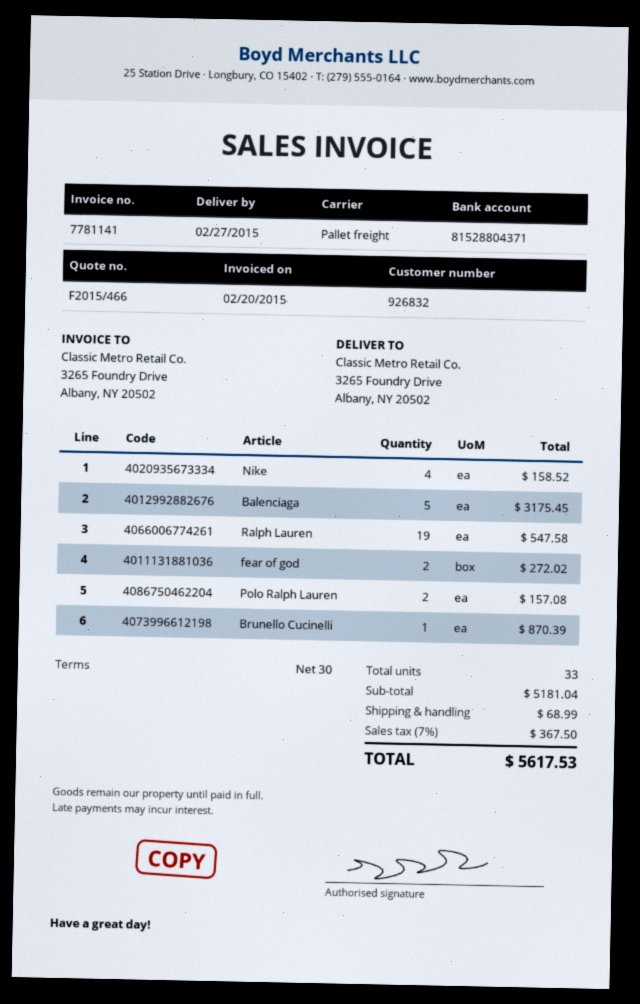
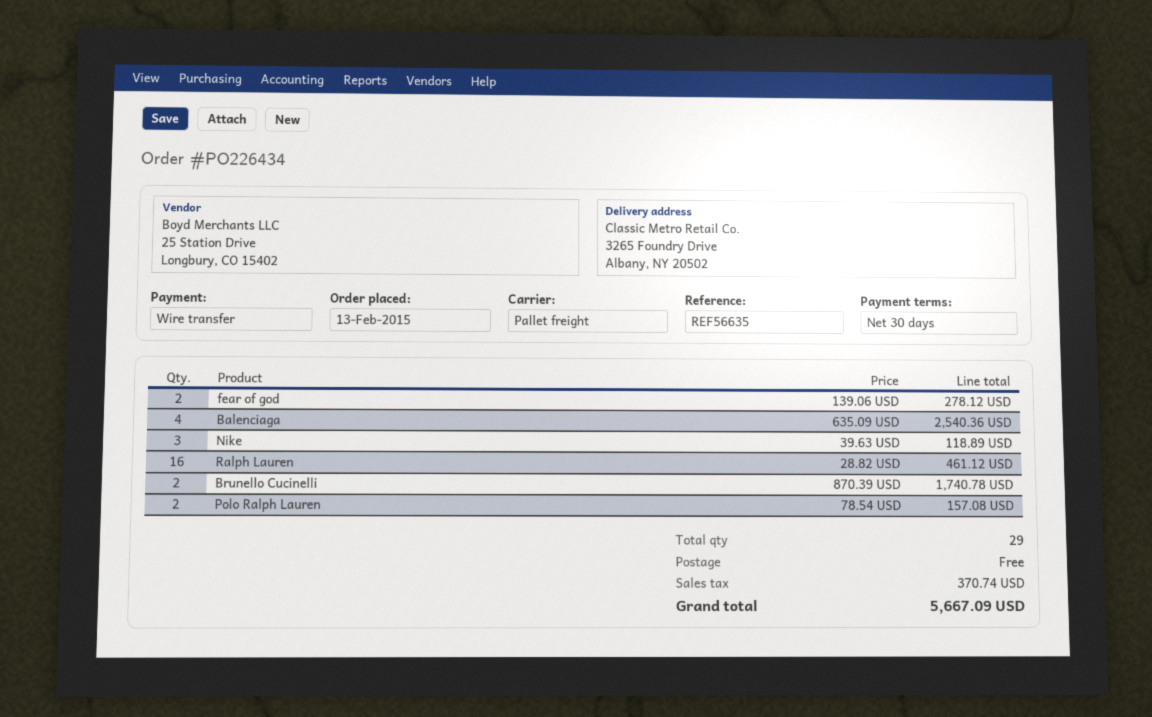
Nike: 4 for 158.52 -> 3 for 118.89
Balenciaga: 5 for 3175.45 -> 4 for 2540.36
Ralph Lauren: 19 for 547.58 -> 16 for 461.12
fear of god: 2 for 272.02 -> 2 for 278.12
Brunello Cucinelli: 1 for 870.39 -> 2 for 1740.78
total quantity: 33 -> 29
shipping: 68.99 -> 0.00
tax: 367.50 -> 370.74
total: 5617.53 -> 5667.09

